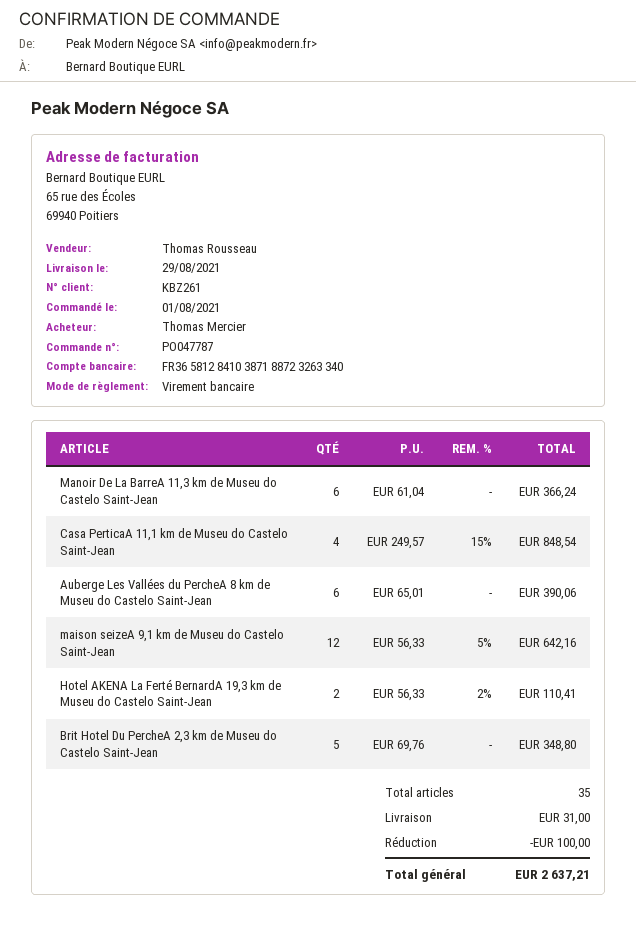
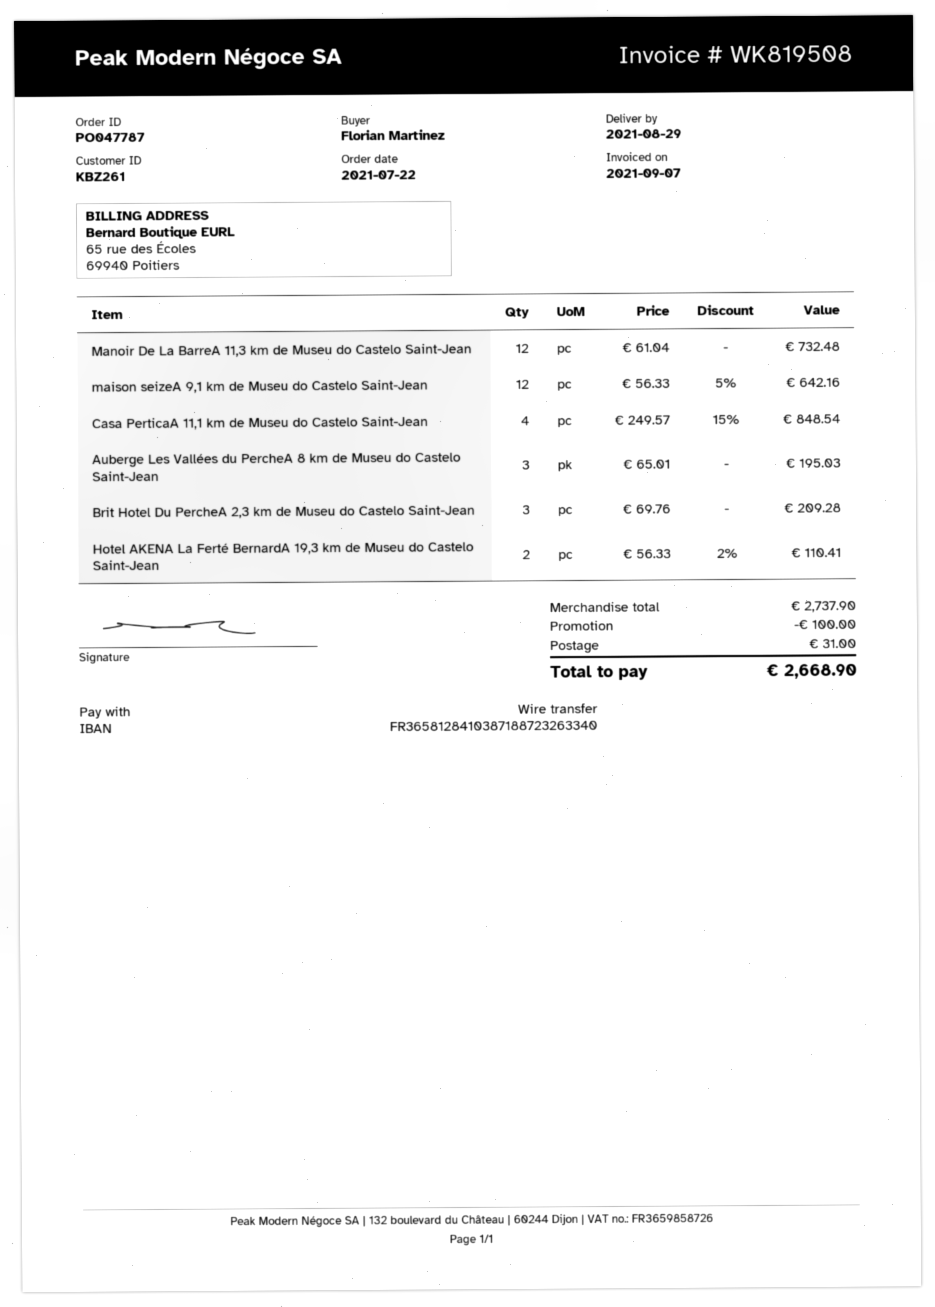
order date: 2021-08-01 -> 2021-07-22
ordered by: Thomas Mercier -> Florian Martinez
Manoir De La BarreA 11,3 km de Museu do Castelo Saint-Jean: 6 x 61.04 = 366.24 -> 12 x 61.04 = 732.48
Auberge Les Vallées du PercheA 8 km de Museu do Castelo Saint-Jean: 6 x 65.01 = 390.06 -> 3 x 65.01 = 195.03
Brit Hotel Du PercheA 2,3 km de Museu do Castelo Saint-Jean: 5 x 69.76 = 348.80 -> 3 x 69.76 = 209.28
total: 2637.21 -> 2668.90

